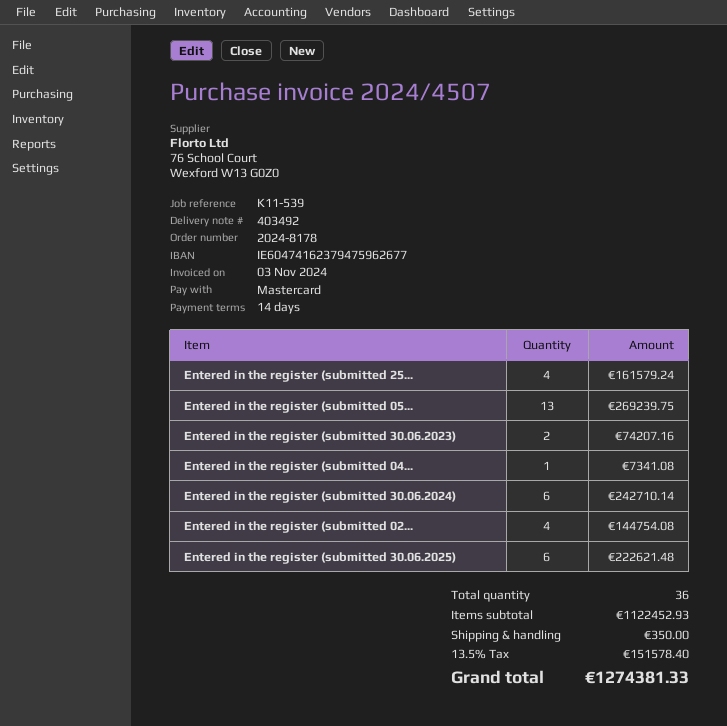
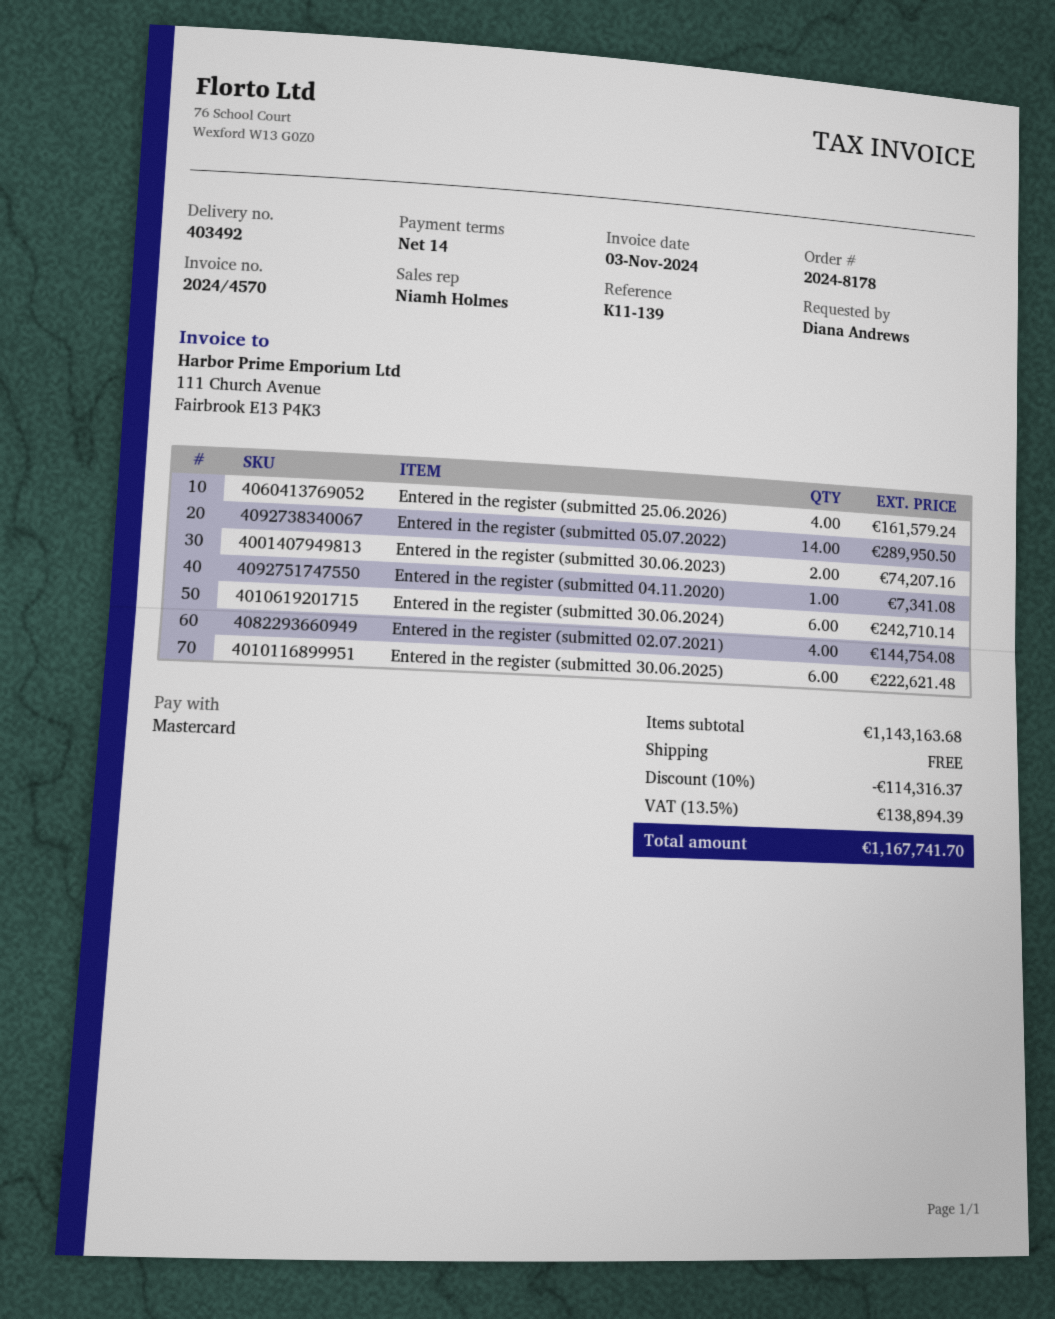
invoice number: 2024/4507 -> 2024/4570
reference: K11-539 -> K11-139
Entered in the register (submitted 05...: 13 for 269239.75 -> 14 for 289950.50
subtotal: 1122452.93 -> 1143163.68
discount: none -> 10% = 114316.37
shipping: 350.00 -> 0.00
tax: 13.5% = 151578.40 -> 13.5% = 138894.39
total: 1274381.33 -> 1167741.70

